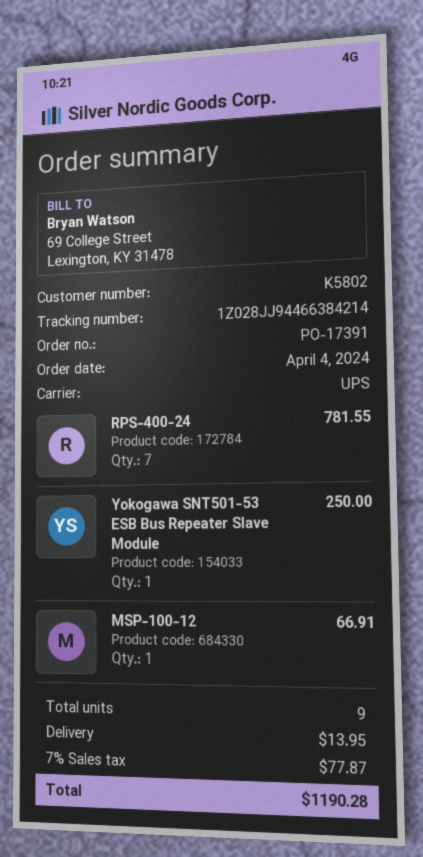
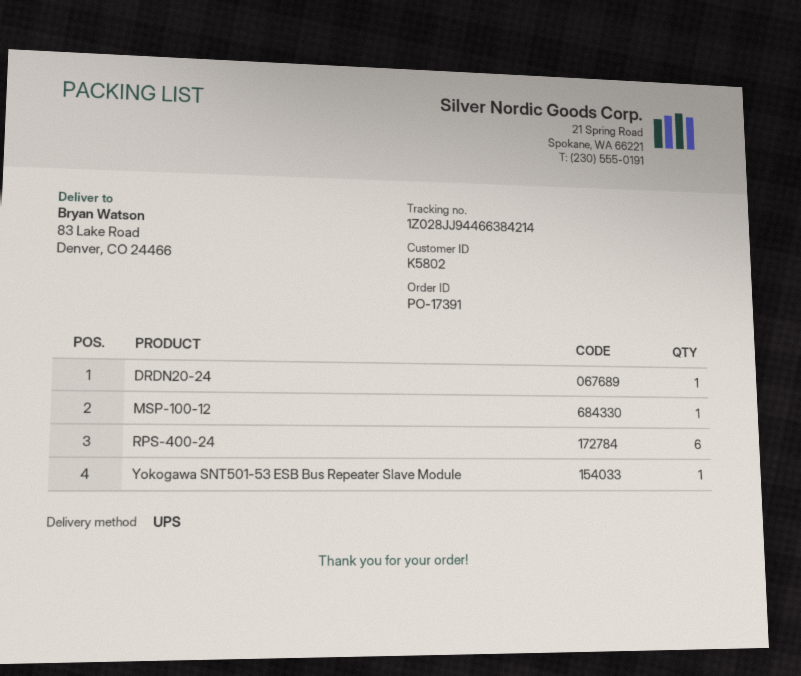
RPS-400-24: 7 -> 6
DRDN20-24: none -> 1

